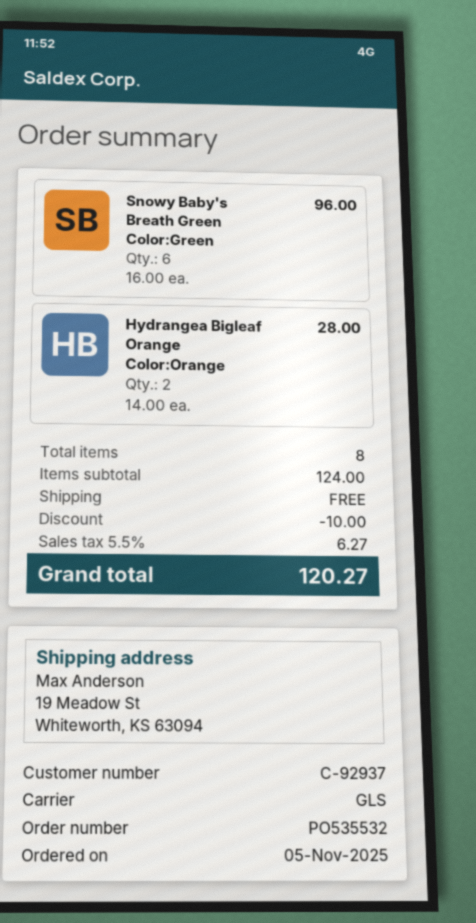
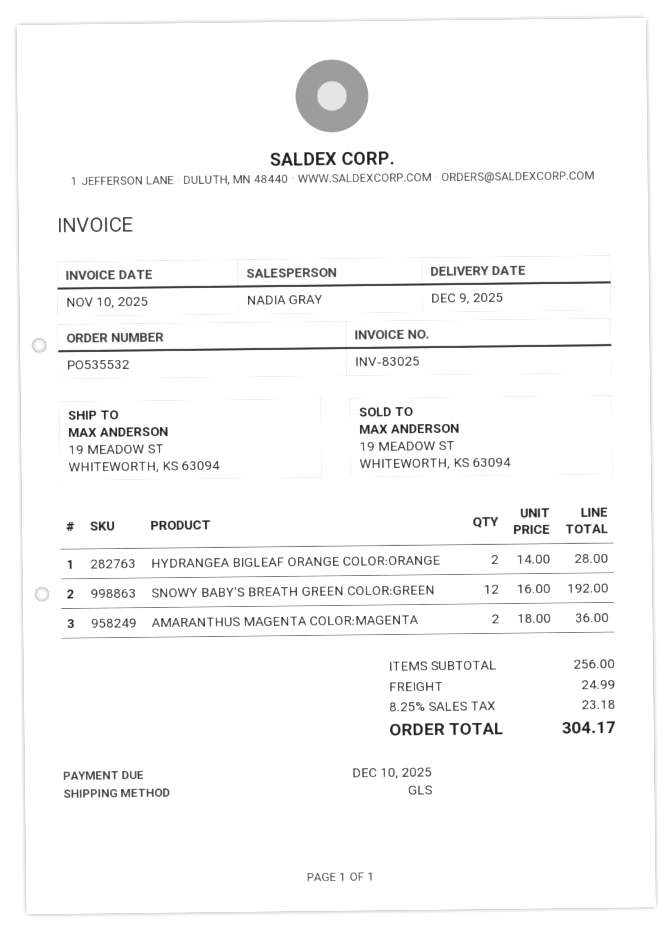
Snowy Baby's Breath Green Color:Green: 6 x 16.00 = 96.00 -> 12 x 16.00 = 192.00
AMARANTHUS MAGENTA COLOR:MAGENTA: none -> 2 x 18.00 = 36.00
subtotal: 124.00 -> 256.00
discount: 10.00 -> none
shipping: 0.00 -> 24.99
tax: 5.5% = 6.27 -> 8.25% = 23.18
total: 120.27 -> 304.17

